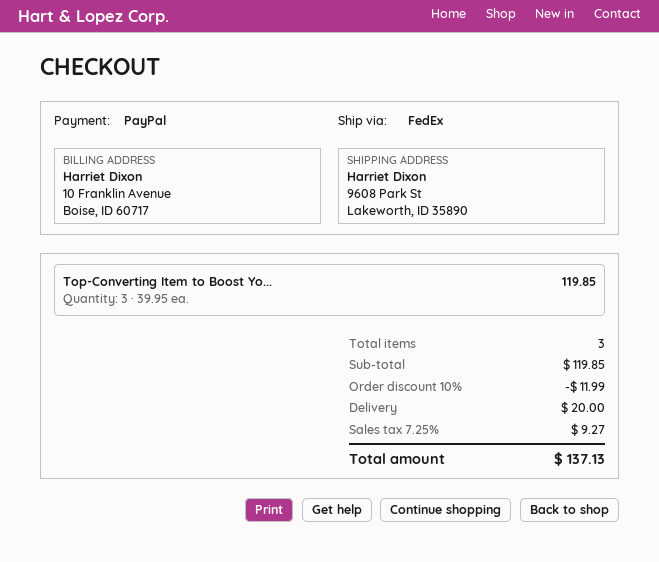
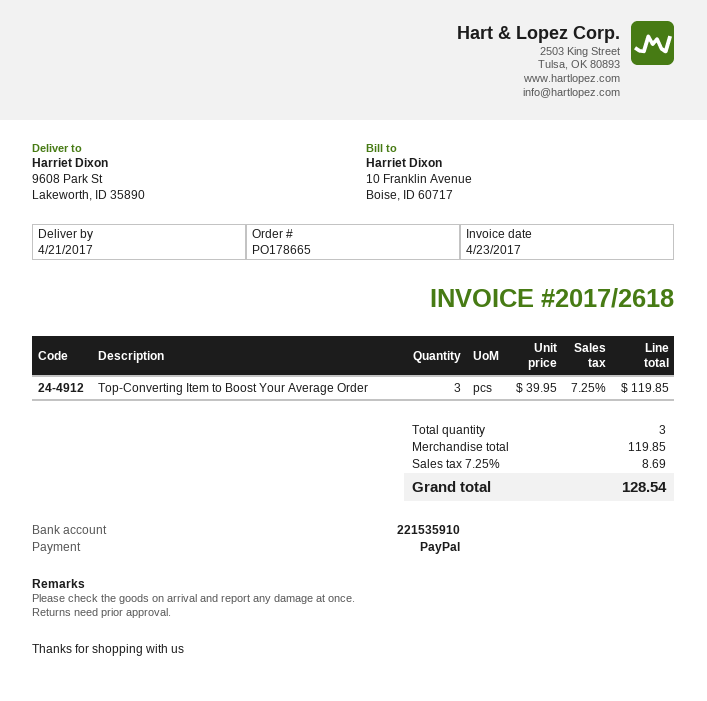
discount: 10% = 11.99 -> none
shipping: 20.00 -> none
tax: 7.25% = 9.27 -> 7.25% = 8.69
total: 137.13 -> 128.54

